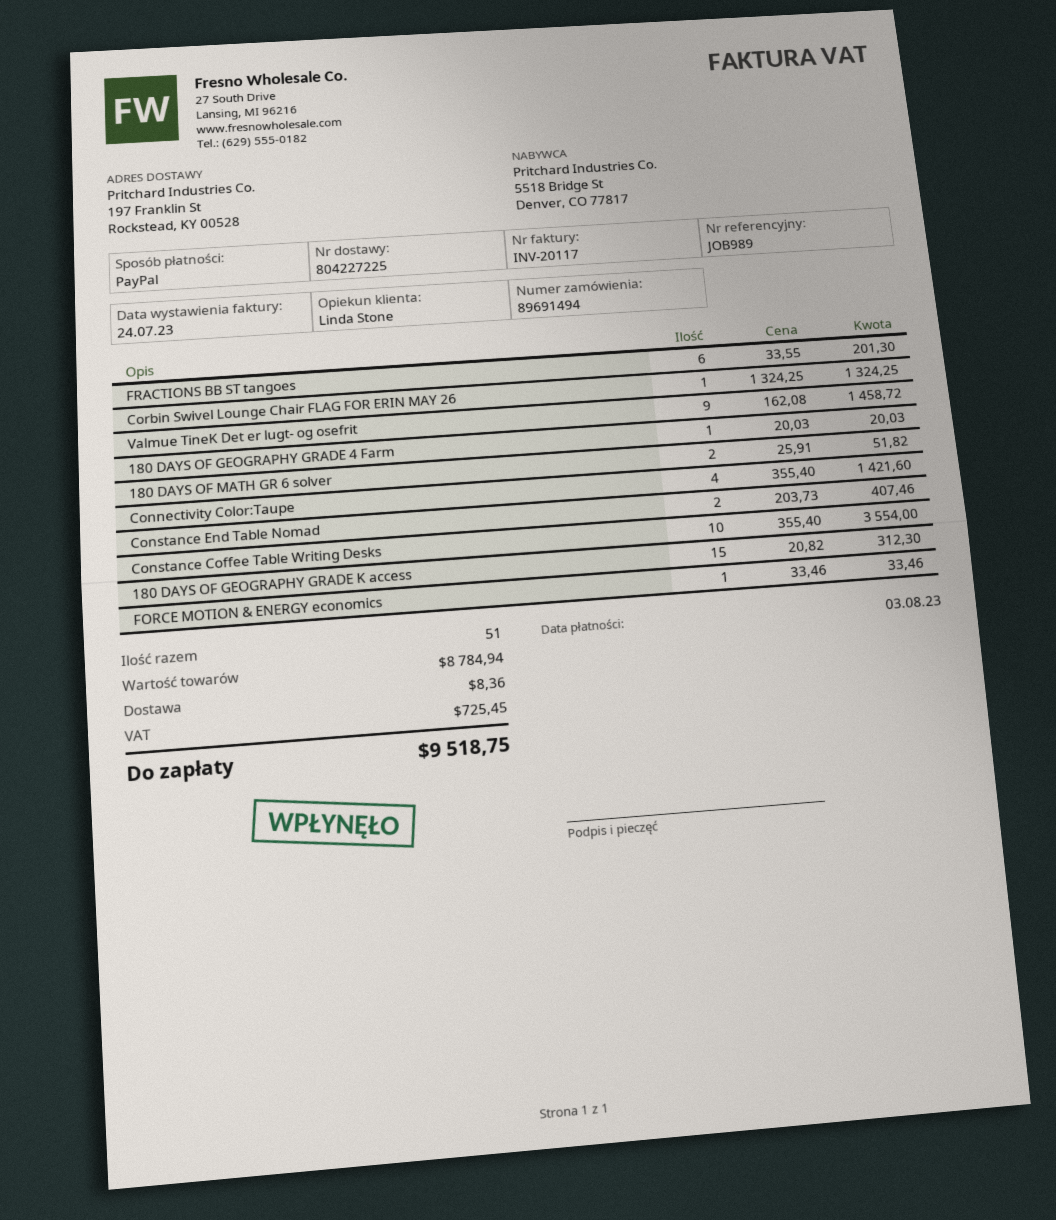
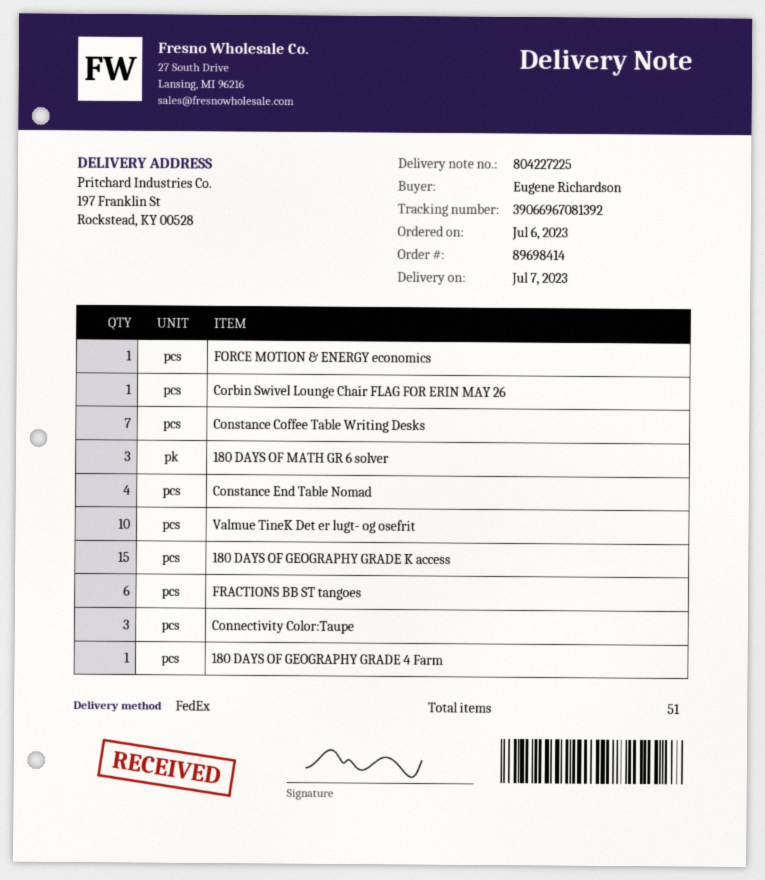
order number: 89691494 -> 89698414
Valmue TineK Det er lugt- og osefrit: 9 -> 10
180 DAYS OF MATH GR 6 solver: 2 -> 3
Connectivity Color:Taupe: 4 -> 3
Constance End Table Nomad: 2 -> 4
Constance Coffee Table Writing Desks: 10 -> 7

